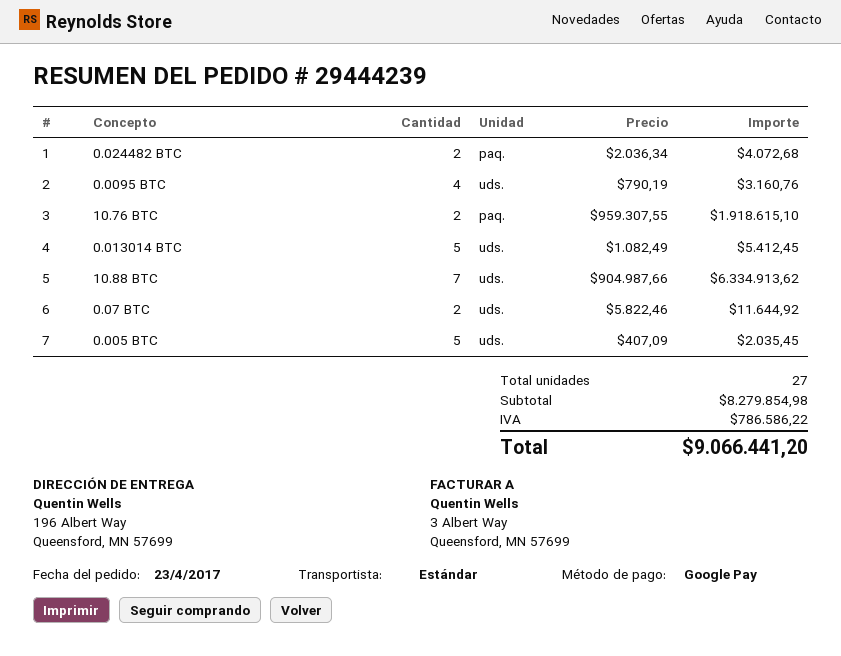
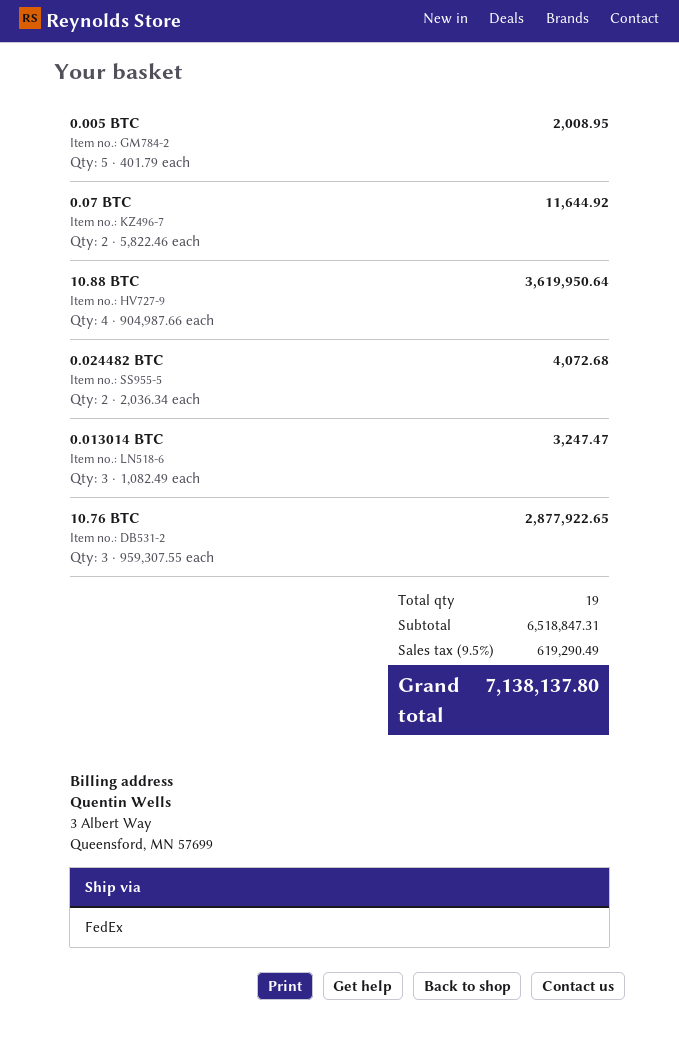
shipping method: standard -> FedEx
0.0095 BTC: 4 x 790.19 = 3160.76 -> none
10.76 BTC: 2 x 959307.55 = 1918615.10 -> 3 x 959307.55 = 2877922.65
0.013014 BTC: 5 x 1082.49 = 5412.45 -> 3 x 1082.49 = 3247.47
10.88 BTC: 7 x 904987.66 = 6334913.62 -> 4 x 904987.66 = 3619950.64
0.005 BTC: 5 x 407.09 = 2035.45 -> 5 x 401.79 = 2008.95
total quantity: 27 -> 19
subtotal: 8279854.98 -> 6518847.31
tax: 786586.22 -> 619290.49
total: 9066441.20 -> 7138137.80

